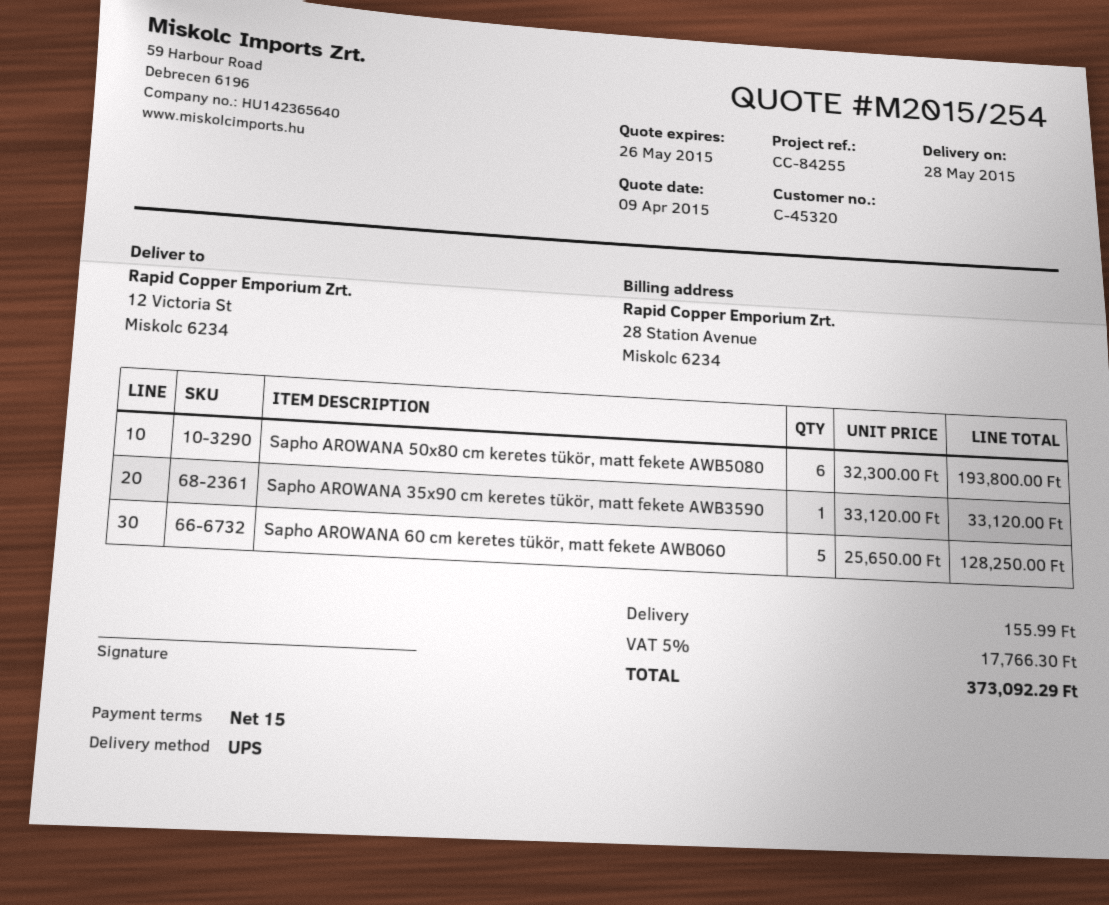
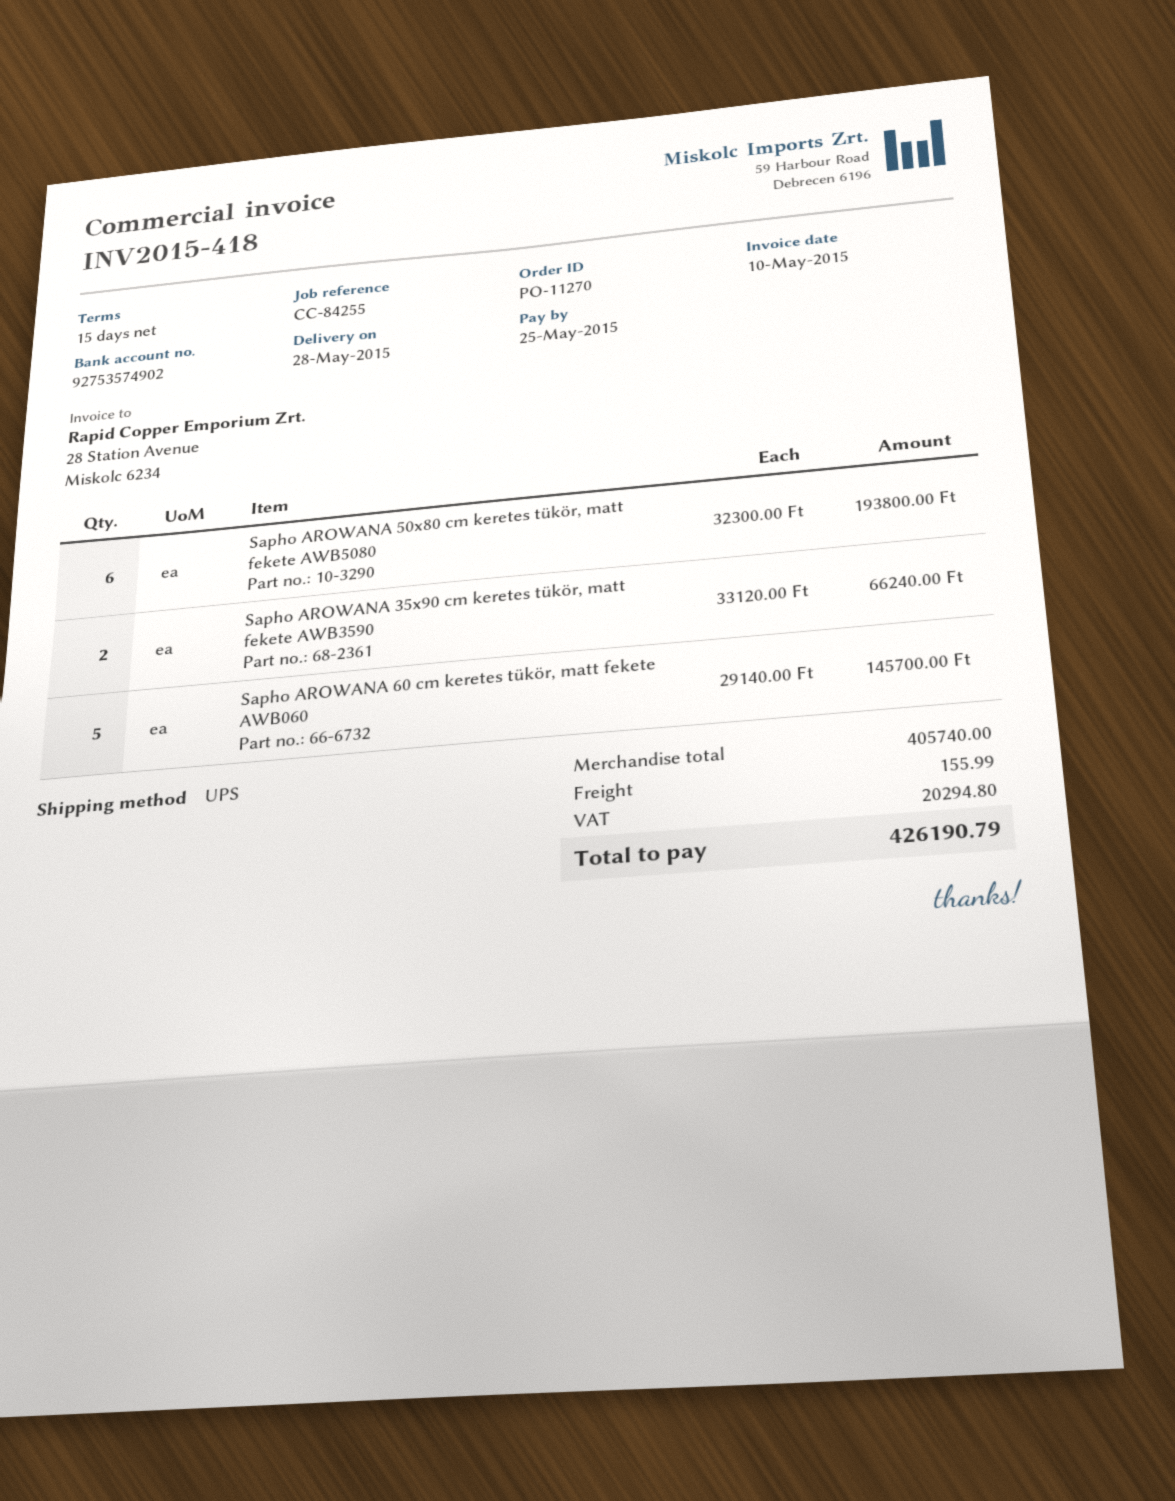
Sapho AROWANA 35x90 cm keretes tükör, matt fekete AWB3590: 1 x 33120.00 = 33120.00 -> 2 x 33120.00 = 66240.00
Sapho AROWANA 60 cm keretes tükör, matt fekete AWB060: 5 x 25650.00 = 128250.00 -> 5 x 29140.00 = 145700.00
tax: 17766.30 -> 20294.80
total: 373092.29 -> 426190.79

